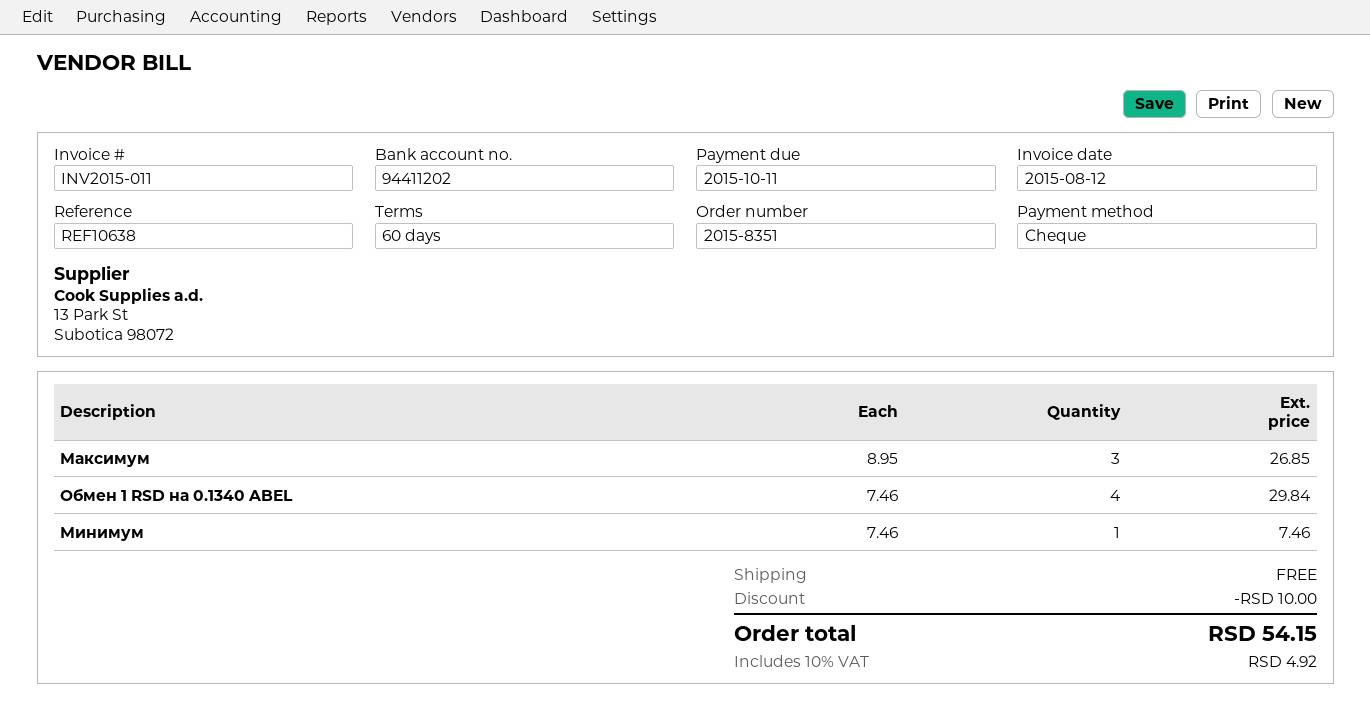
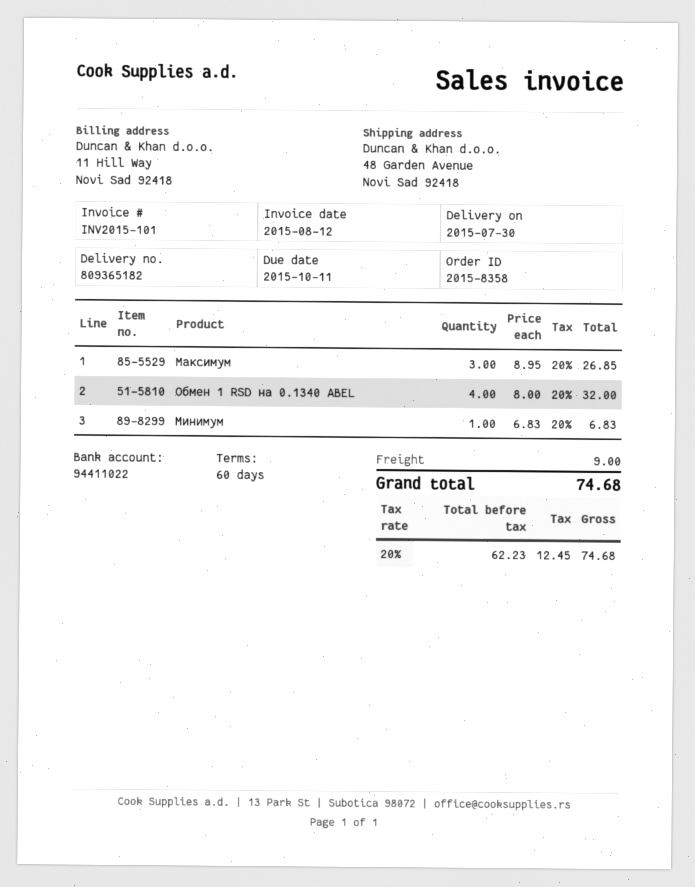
order number: 2015-8351 -> 2015-8358
invoice number: INV2015-011 -> INV2015-101
bank account: 94411202 -> 94411022
Обмен 1 RSD на 0.1340 ABEL: 4 x 7.46 = 29.84 -> 4 x 8.00 = 32.00
Минимум: 1 x 7.46 = 7.46 -> 1 x 6.83 = 6.83
discount: 10.00 -> none
shipping: 0.00 -> 9.00
tax: 10% = 4.92 -> 20% = 12.45
total: 54.15 -> 74.68

